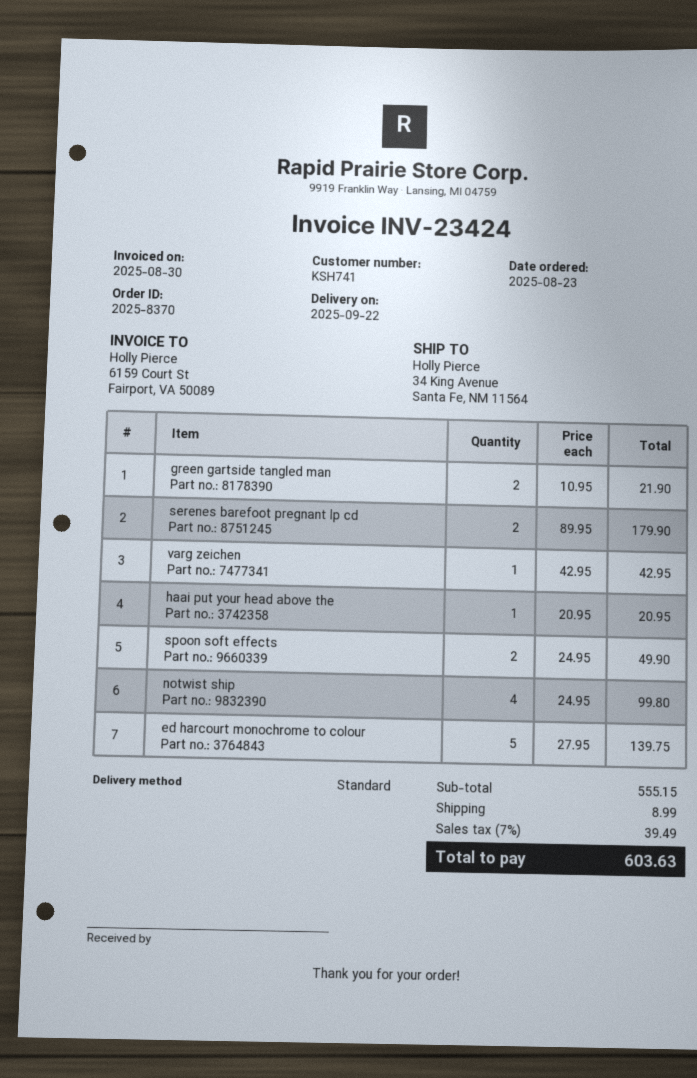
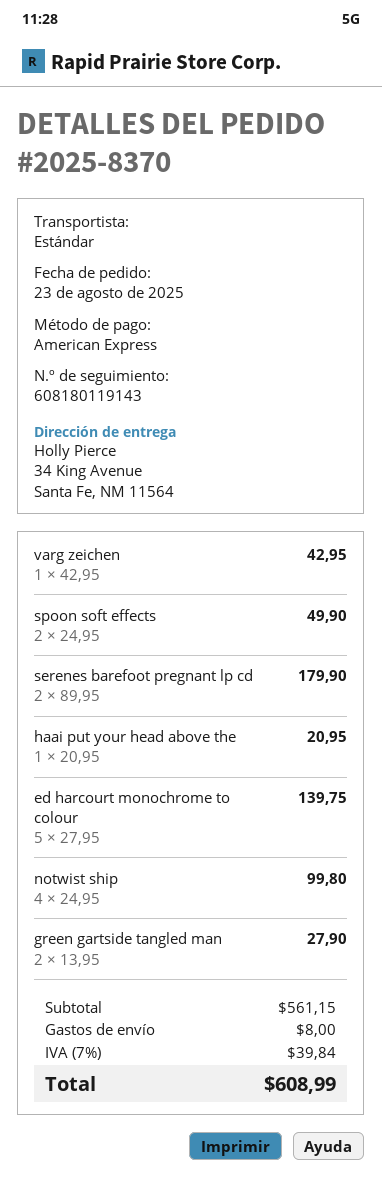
green gartside tangled man: 2 x 10.95 = 21.90 -> 2 x 13.95 = 27.90
subtotal: 555.15 -> 561.15
shipping: 8.99 -> 8.00
tax: 7% = 39.49 -> 7% = 39.84
total: 603.63 -> 608.99

